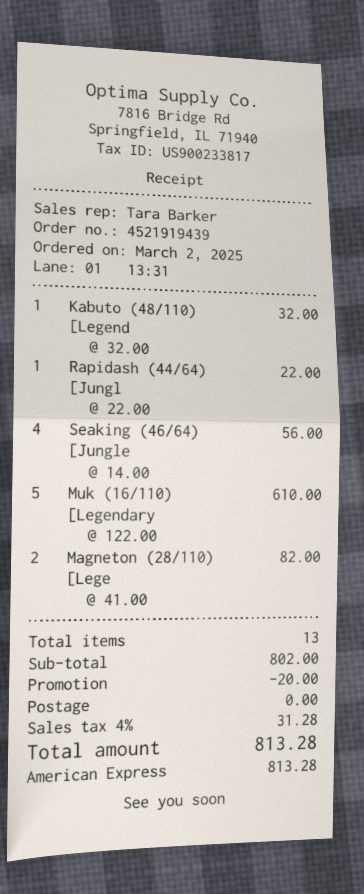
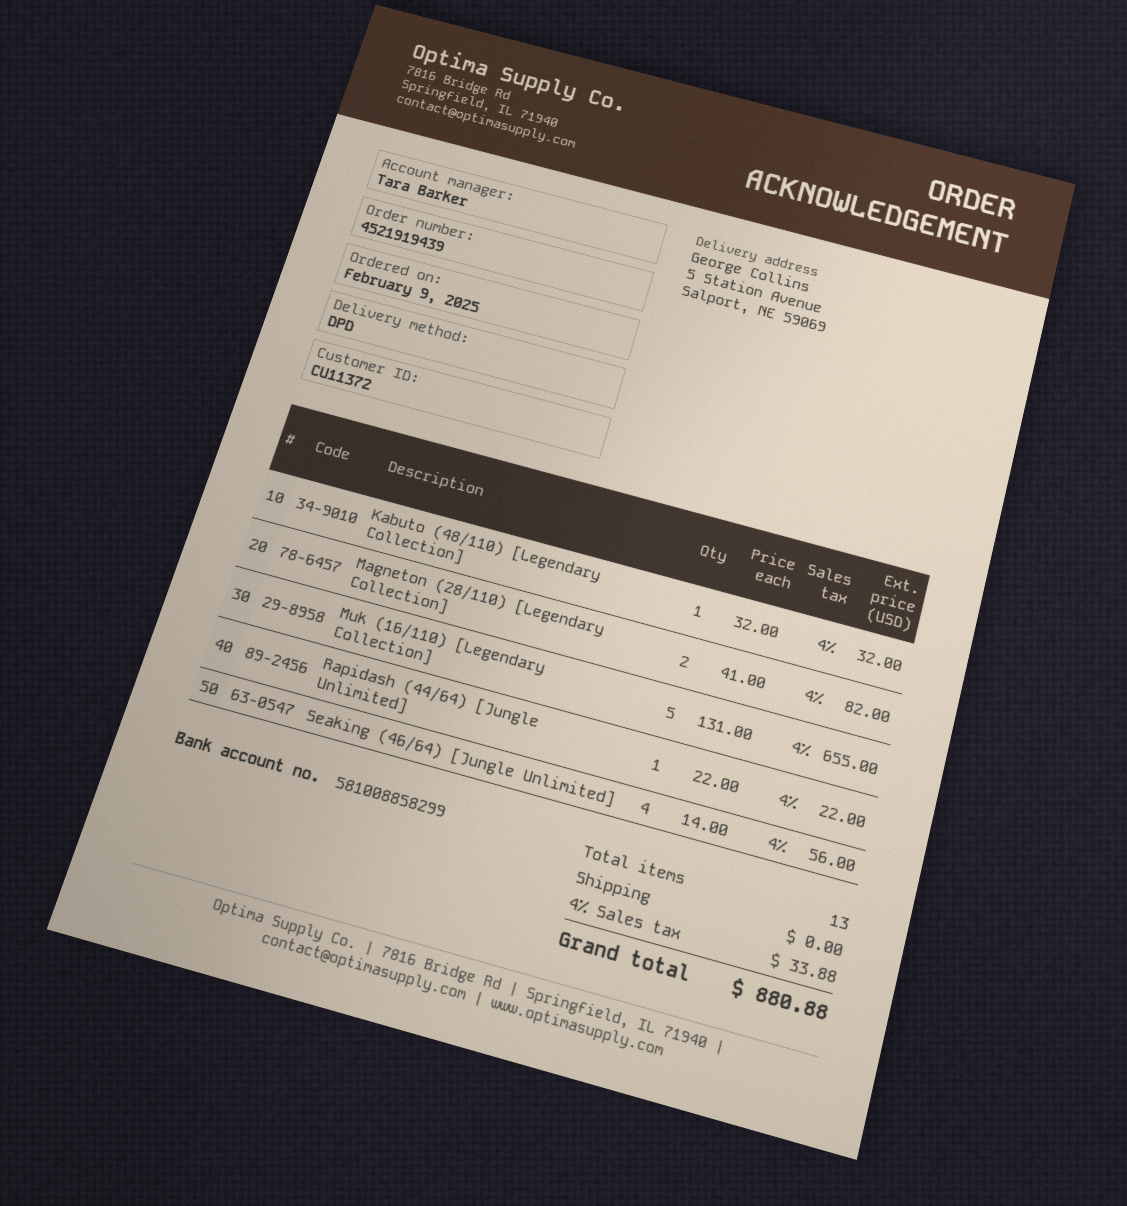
order date: 2025-03-02 -> 2025-02-09
Muk (16/110) [Legendary: 5 x 122.00 = 610.00 -> 5 x 131.00 = 655.00
discount: 20.00 -> none
tax: 4% = 31.28 -> 4% = 33.88
total: 813.28 -> 880.88

